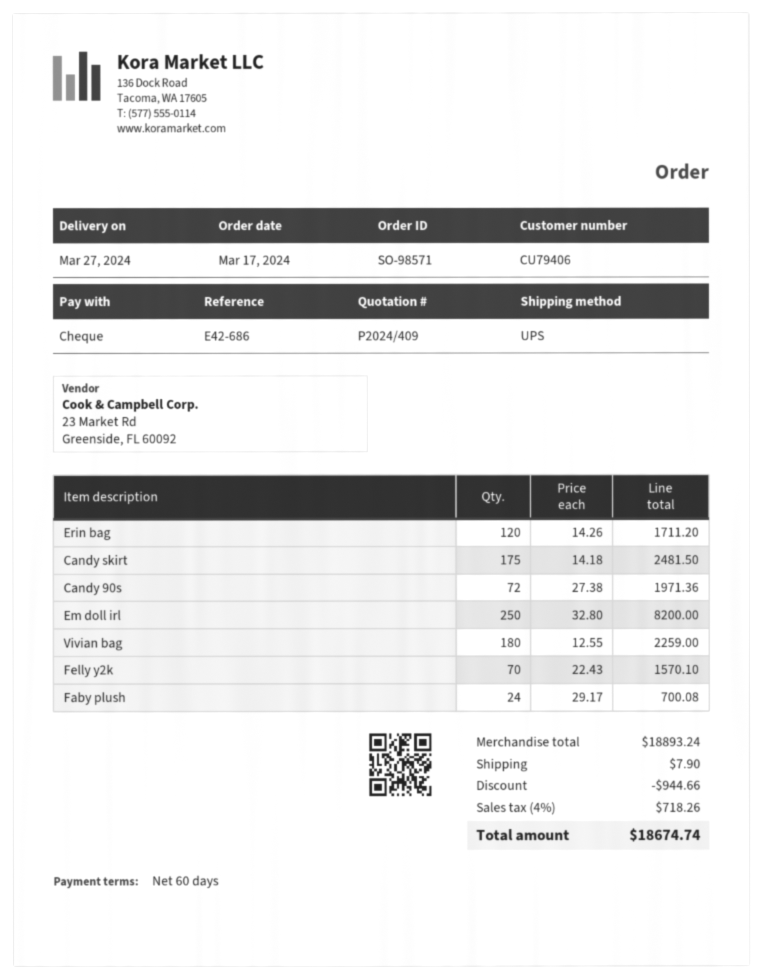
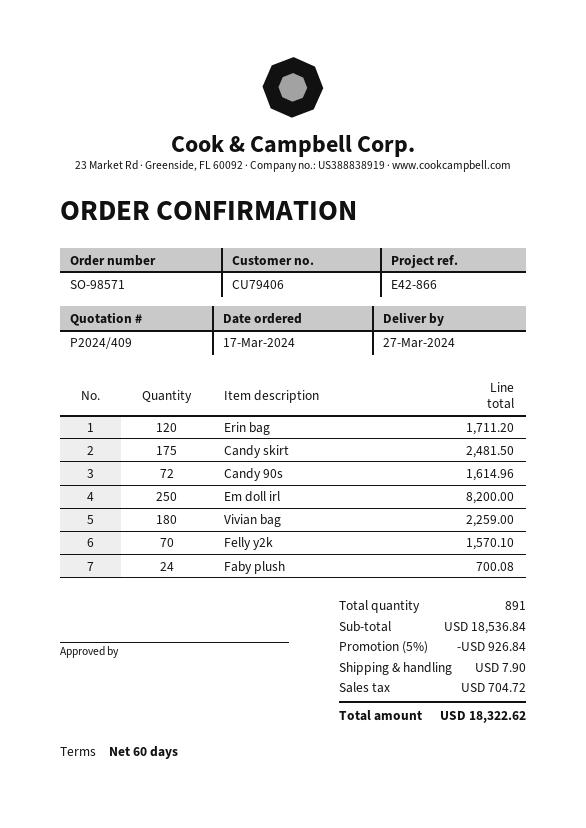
reference: E42-686 -> E42-866
Candy 90s: 72 for 1971.36 -> 72 for 1614.96
subtotal: 18893.24 -> 18536.84
discount: 944.66 -> 926.84
tax: 718.26 -> 704.72
total: 18674.74 -> 18322.62

